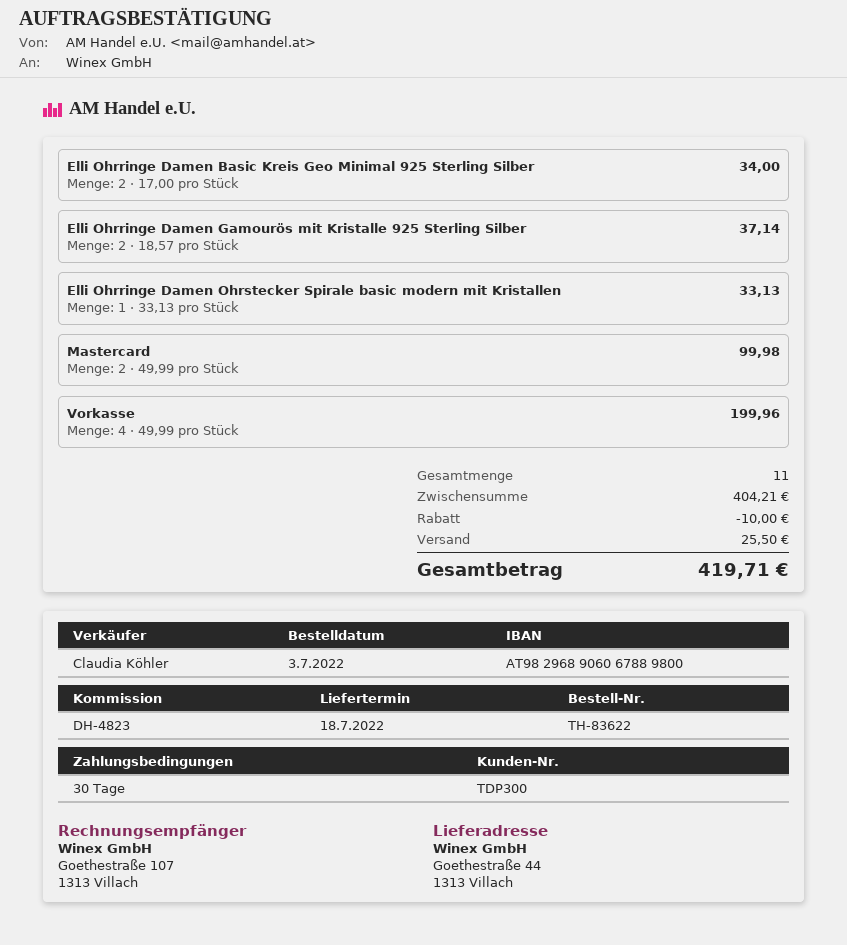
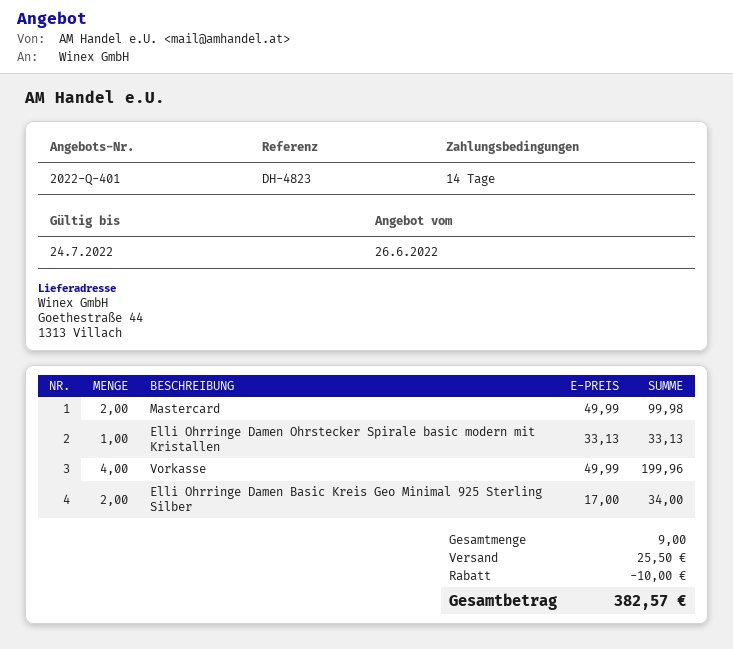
payment terms: 30 days -> 14 days
Elli Ohrringe Damen Gamourös mit Kristalle 925 Sterling Silber: 2 x 18.57 = 37.14 -> none
total quantity: 11 -> 9
total: 419.71 -> 382.57

